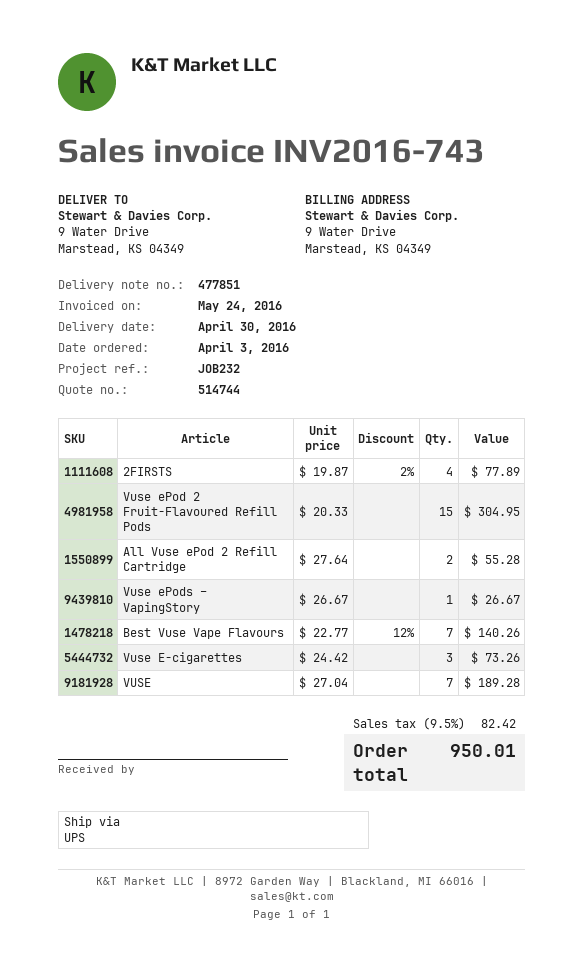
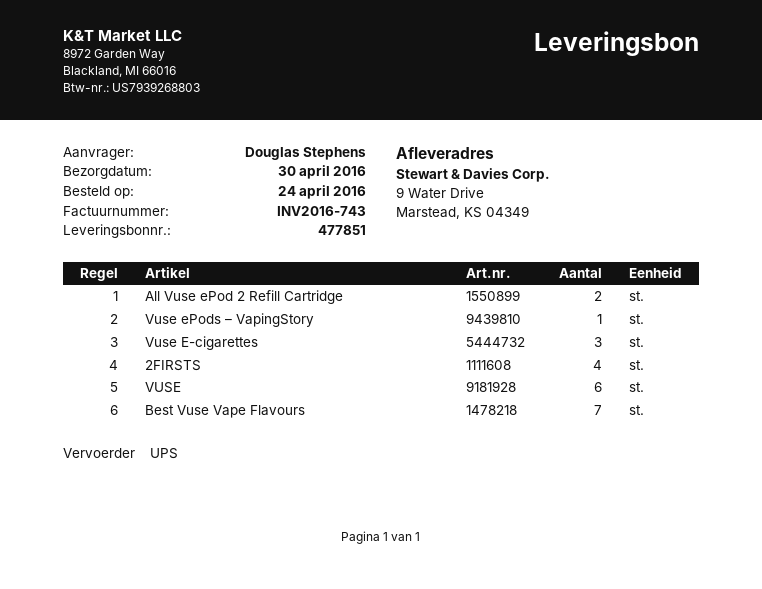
order date: 2016-04-03 -> 2016-04-24
Vuse ePod 2 Fruit-Flavoured Refill Pods: 15 -> none
VUSE: 7 -> 6

